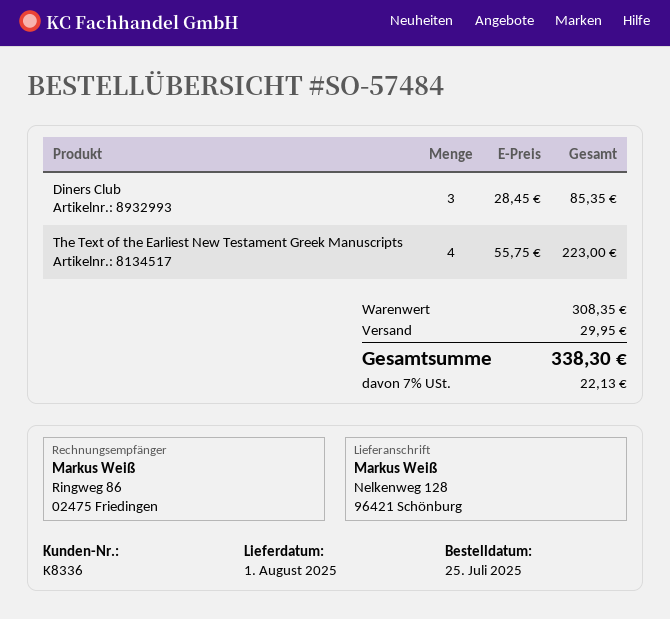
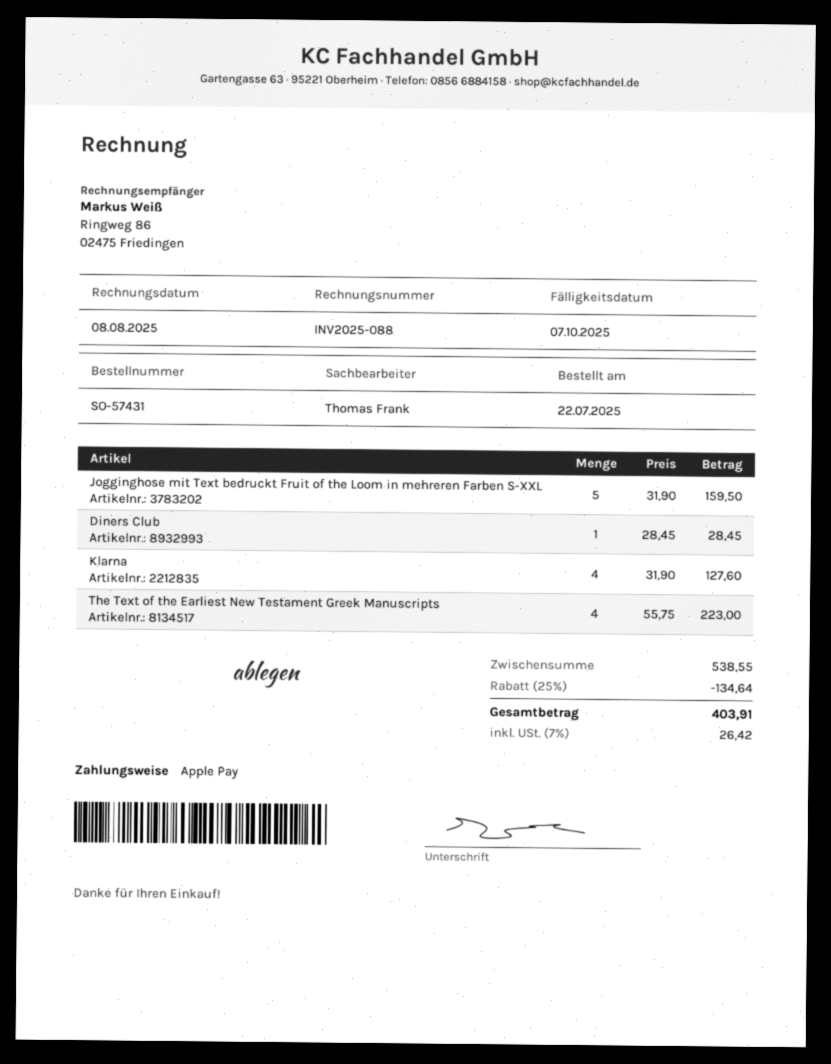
order number: SO-57484 -> SO-57431
order date: 2025-07-25 -> 2025-07-22
Diners Club: 3 x 28.45 = 85.35 -> 1 x 28.45 = 28.45
Jogginghose mit Text bedruckt Fruit of the Loom in mehreren Farben S-XXL: none -> 5 x 31.90 = 159.50
Klarna: none -> 4 x 31.90 = 127.60
subtotal: 308.35 -> 538.55
discount: none -> 25% = 134.64
shipping: 29.95 -> none
tax: 7% = 22.13 -> 7% = 26.42
total: 338.30 -> 403.91

